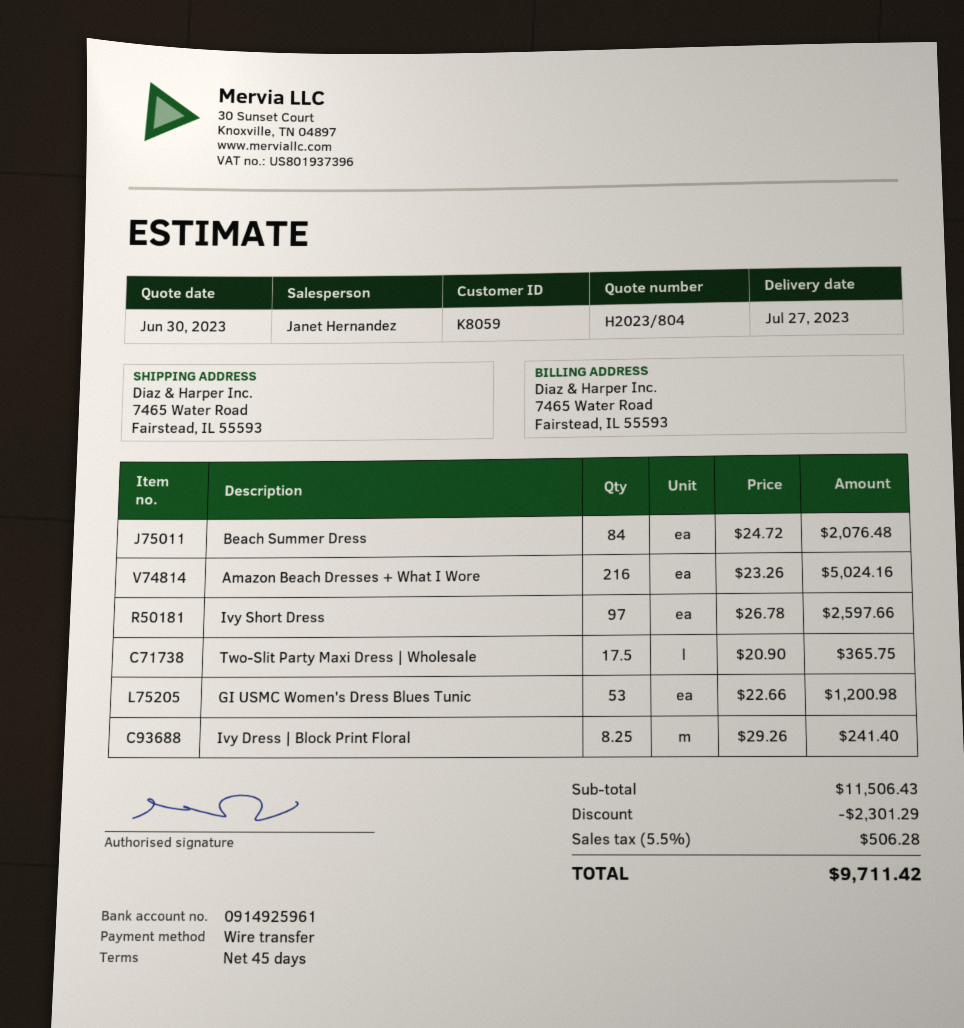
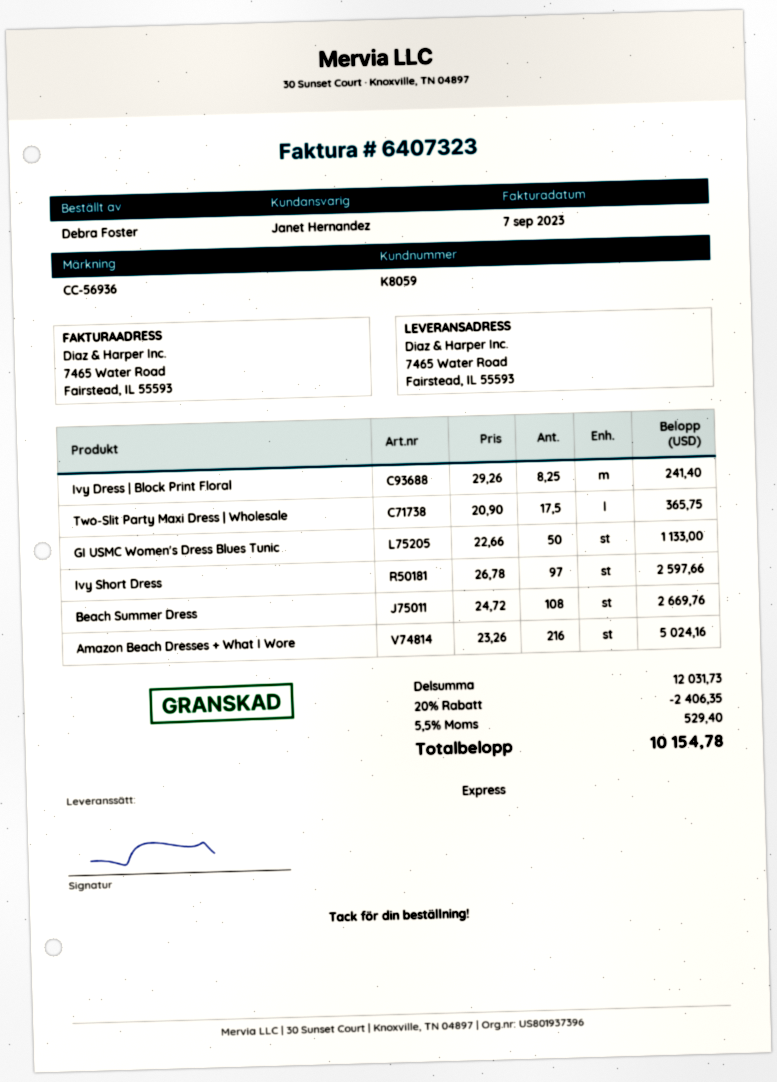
Beach Summer Dress: 84 x 24.72 = 2076.48 -> 108 x 24.72 = 2669.76
GI USMC Women's Dress Blues Tunic: 53 x 22.66 = 1200.98 -> 50 x 22.66 = 1133.00
subtotal: 11506.43 -> 12031.73
discount: 2301.29 -> 2406.35
tax: 5.5% = 506.28 -> 5.5% = 529.40
total: 9711.42 -> 10154.78

